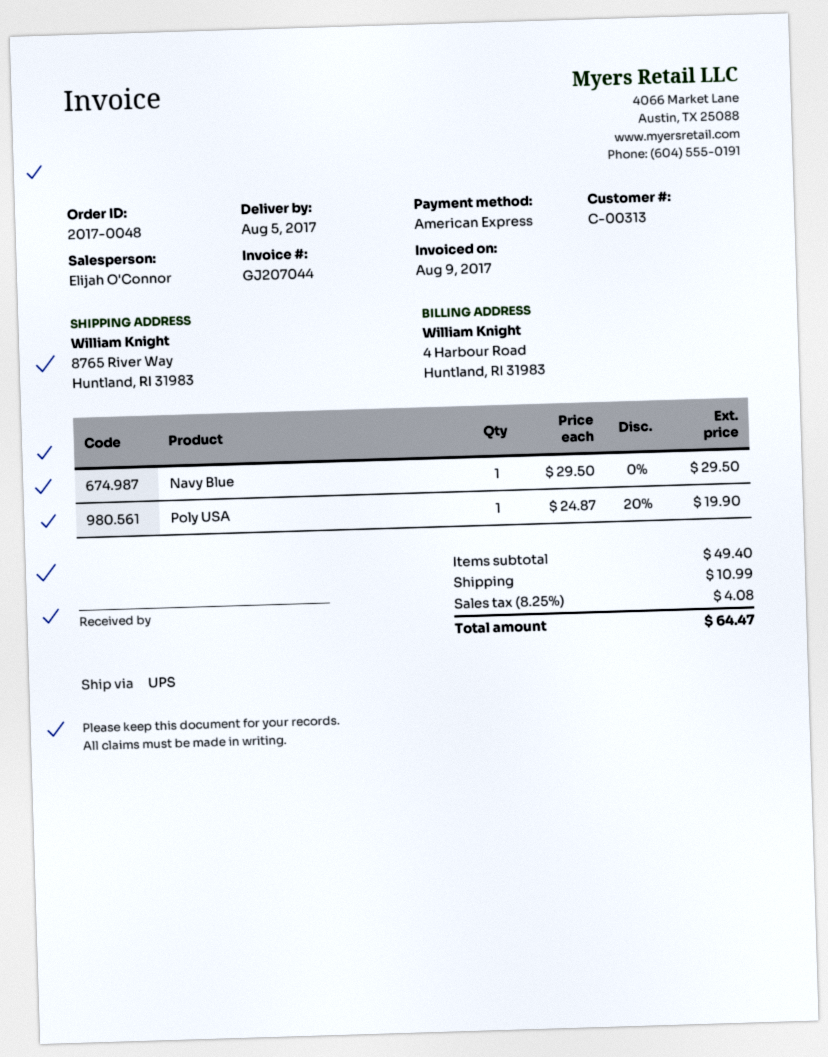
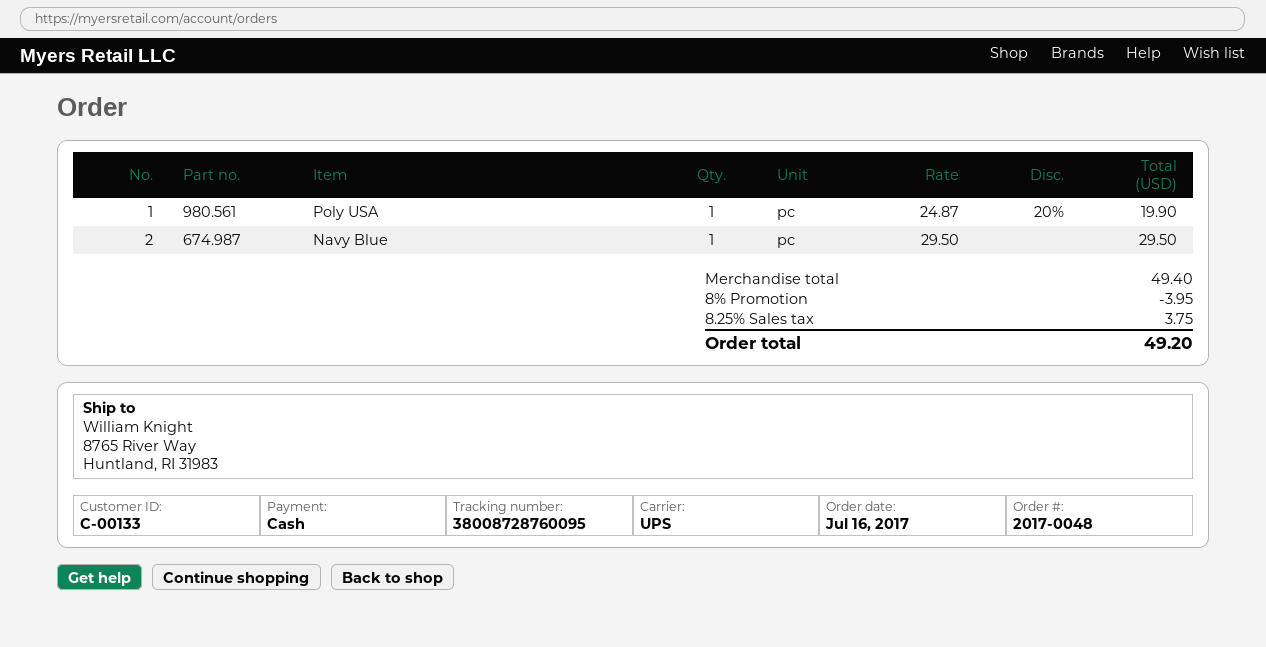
customer number: C-00313 -> C-00133
payment method: American Express -> cash
discount: none -> 8% = 3.95
shipping: 10.99 -> none
tax: 8.25% = 4.08 -> 8.25% = 3.75
total: 64.47 -> 49.20

